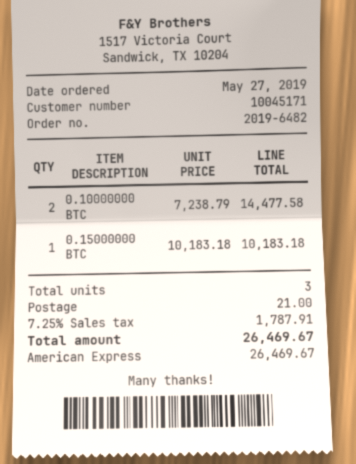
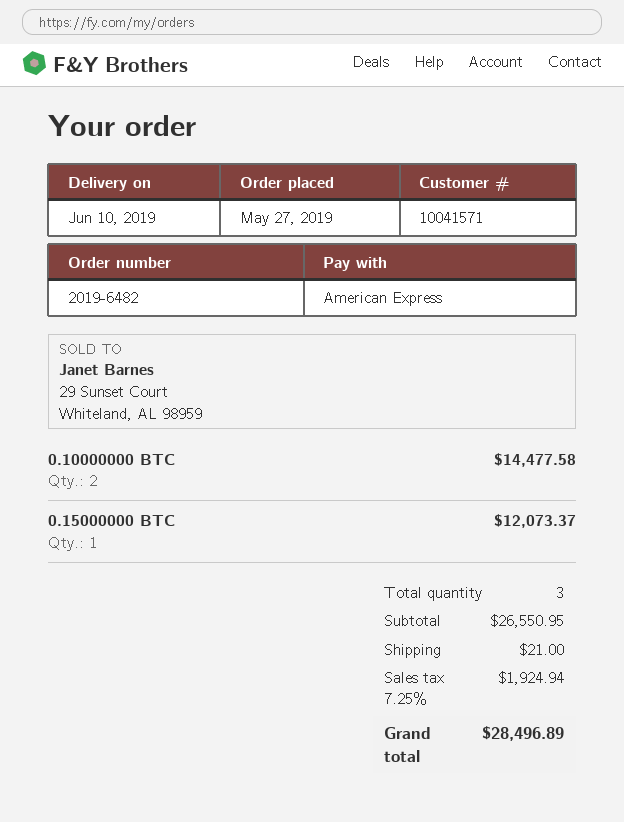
customer number: 10045171 -> 10041571
0.15000000 BTC: 1 for 10183.18 -> 1 for 12073.37
tax: 7.25% = 1787.91 -> 7.25% = 1924.94
total: 26469.67 -> 28496.89

